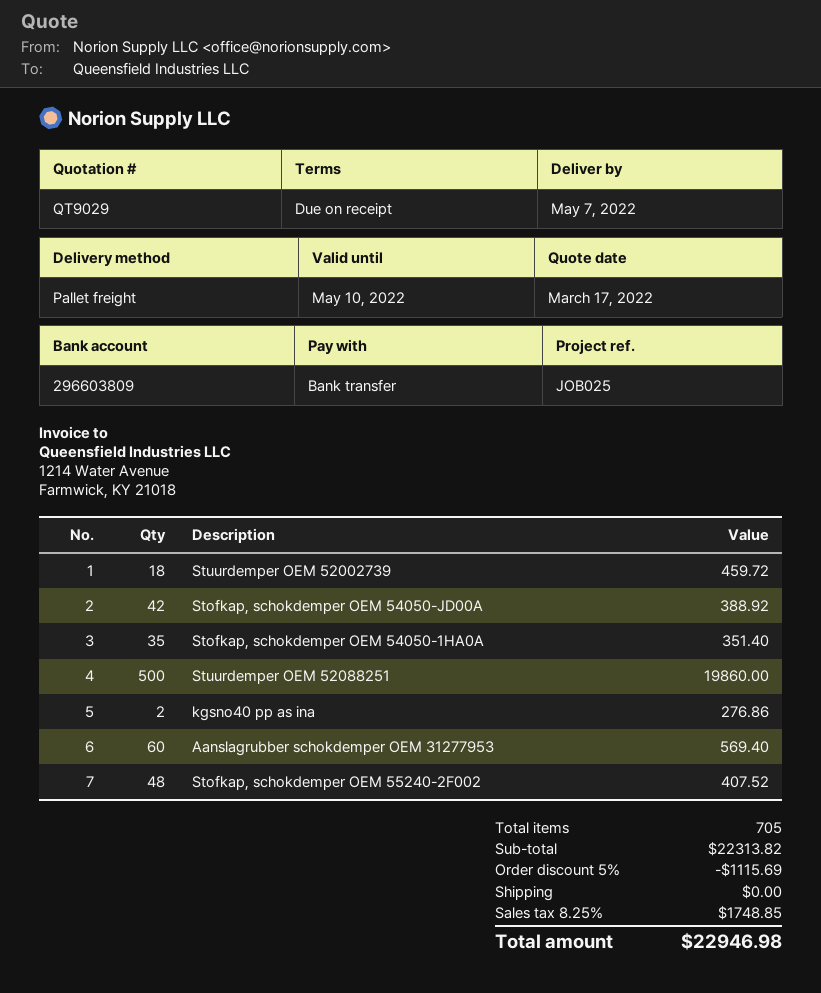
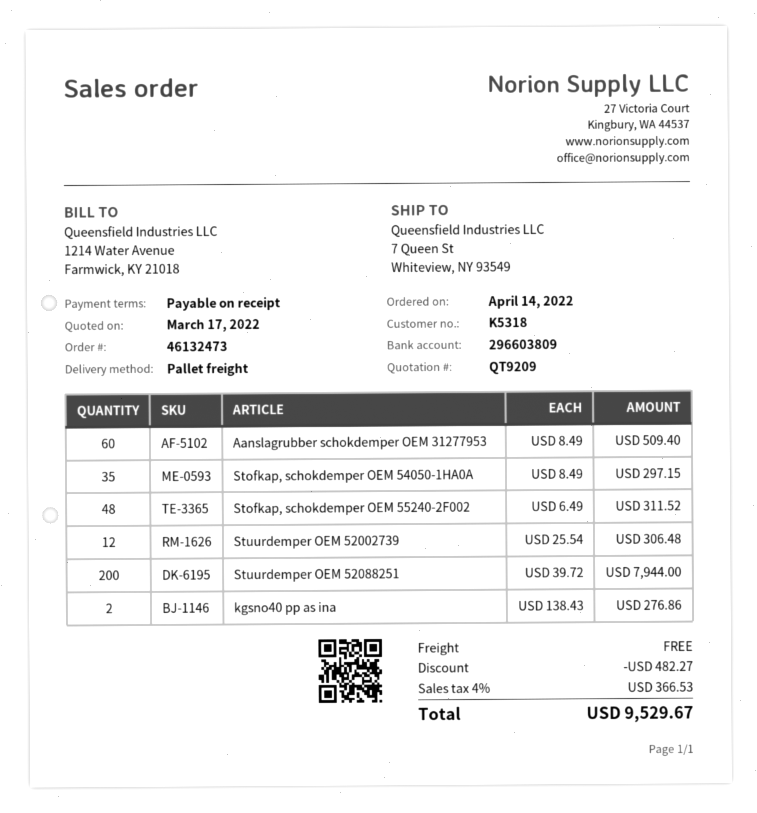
quote number: QT9029 -> QT9209
Stuurdemper OEM 52002739: 18 for 459.72 -> 12 for 306.48
Stofkap, schokdemper OEM 54050-JD00A: 42 for 388.92 -> none
Stofkap, schokdemper OEM 54050-1HA0A: 35 for 351.40 -> 35 for 297.15
Stuurdemper OEM 52088251: 500 for 19860.00 -> 200 for 7944.00
Aanslagrubber schokdemper OEM 31277953: 60 for 569.40 -> 60 for 509.40
Stofkap, schokdemper OEM 55240-2F002: 48 for 407.52 -> 48 for 311.52
discount: 1115.69 -> 482.27
tax: 8.25% = 1748.85 -> 4% = 366.53
total: 22946.98 -> 9529.67

